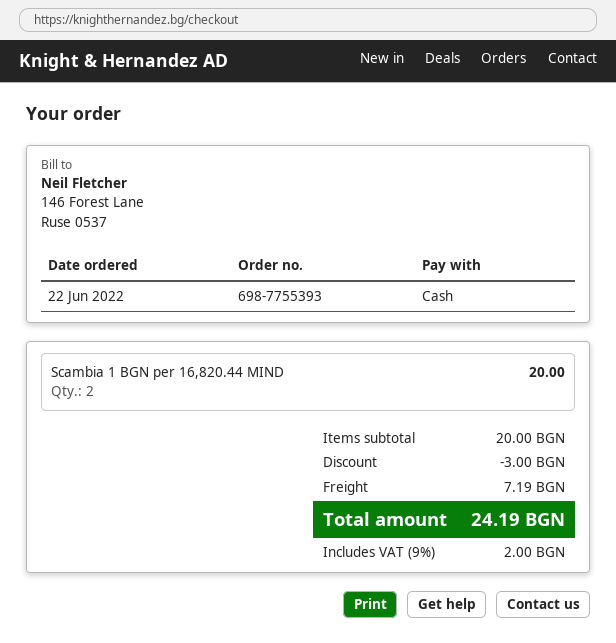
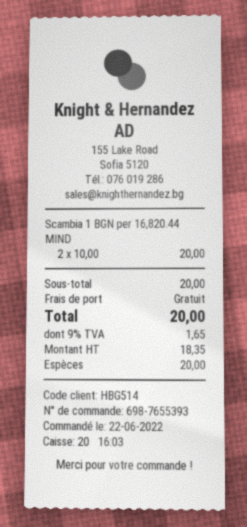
order number: 698-7755393 -> 698-7655393
discount: 3.00 -> none
shipping: 7.19 -> 0.00
tax: 9% = 2.00 -> 9% = 1.65
total: 24.19 -> 20.00

